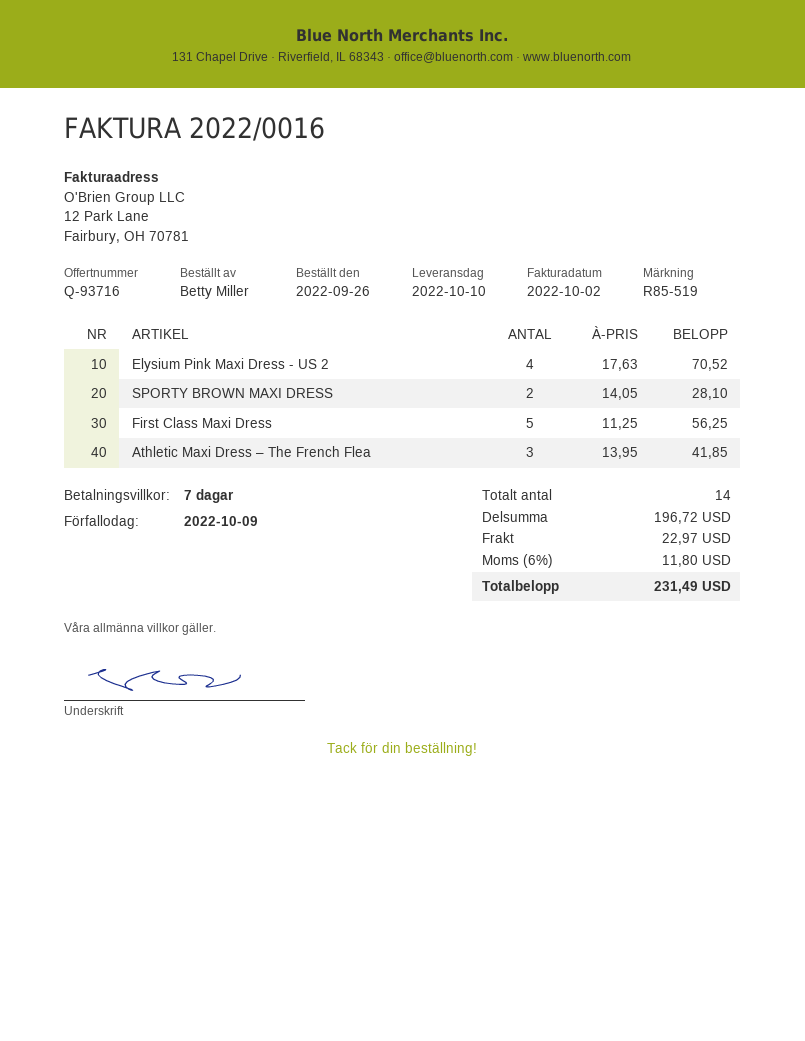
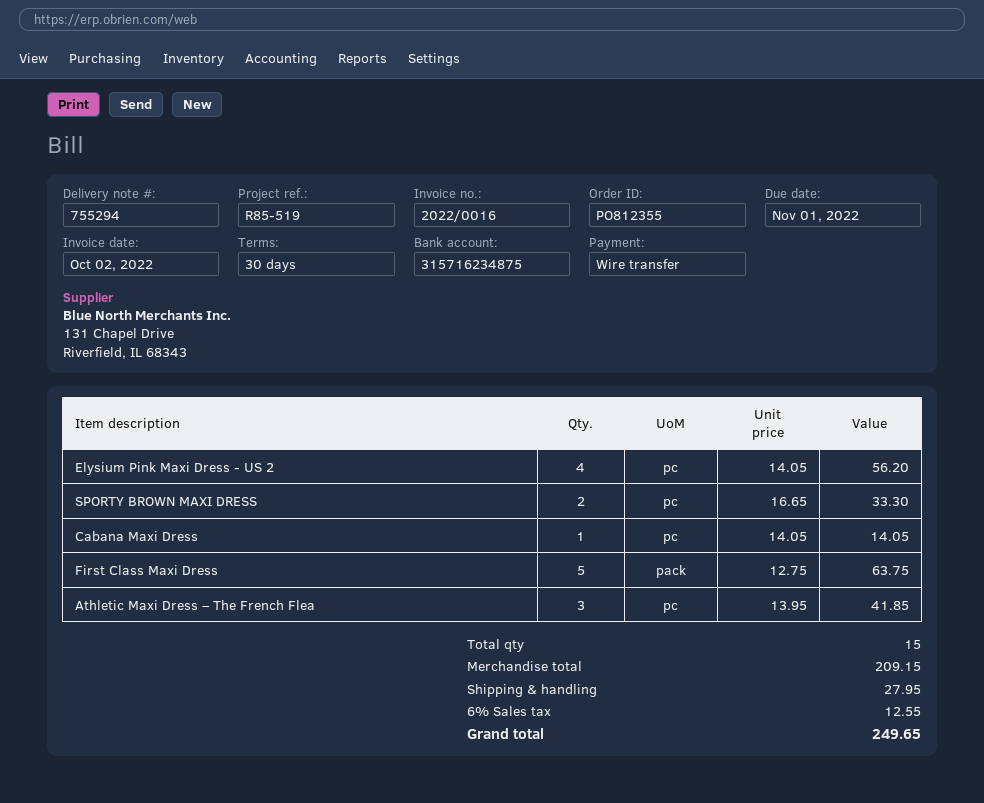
payment terms: 7 days -> 30 days
due date: 2022-10-09 -> 2022-11-01
Elysium Pink Maxi Dress - US 2: 4 x 17.63 = 70.52 -> 4 x 14.05 = 56.20
SPORTY BROWN MAXI DRESS: 2 x 14.05 = 28.10 -> 2 x 16.65 = 33.30
First Class Maxi Dress: 5 x 11.25 = 56.25 -> 5 x 12.75 = 63.75
Cabana Maxi Dress: none -> 1 x 14.05 = 14.05
total quantity: 14 -> 15
subtotal: 196.72 -> 209.15
shipping: 22.97 -> 27.95
tax: 6% = 11.80 -> 6% = 12.55
total: 231.49 -> 249.65

